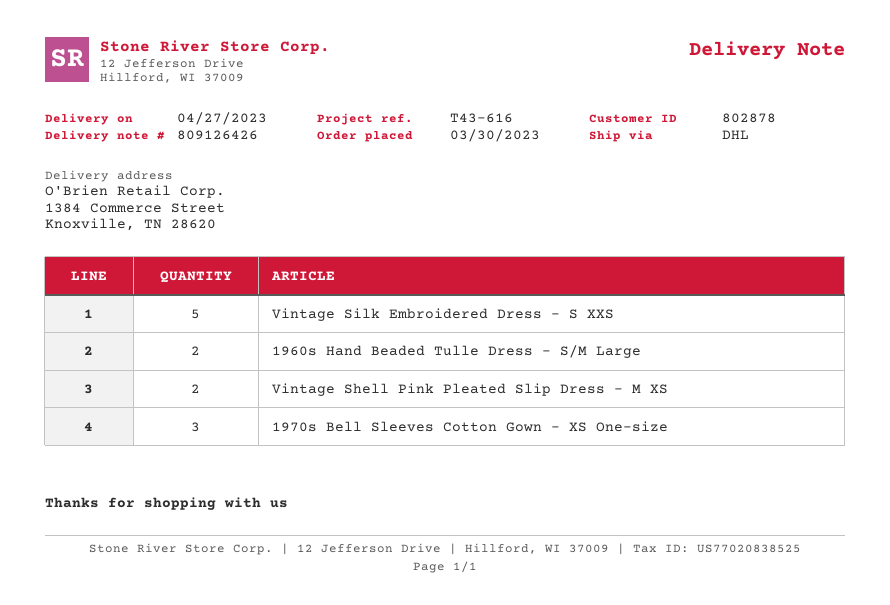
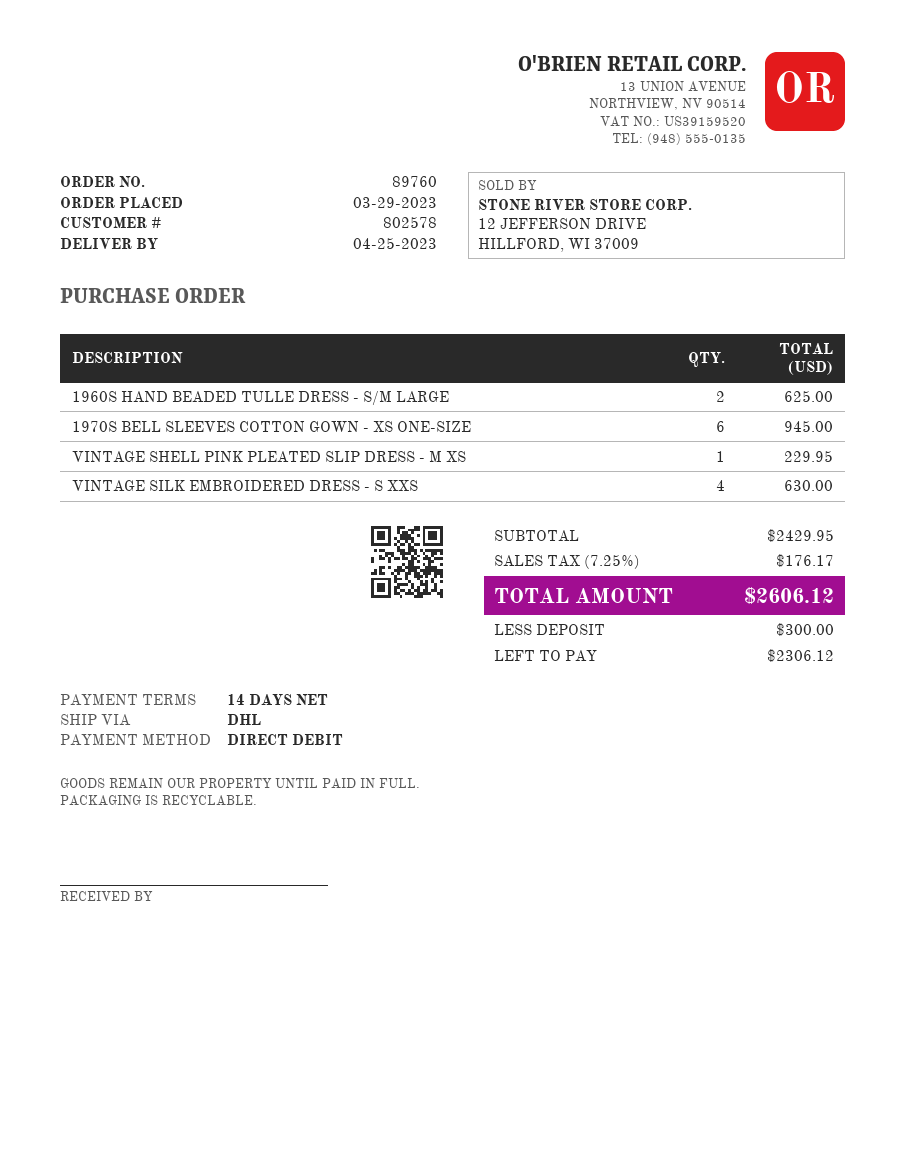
order date: 2023-03-30 -> 2023-03-29
delivery date: 2023-04-27 -> 2023-04-25
customer number: 802878 -> 802578
Vintage Silk Embroidered Dress - S XXS: 5 -> 4
Vintage Shell Pink Pleated Slip Dress - M XS: 2 -> 1
1970s Bell Sleeves Cotton Gown - XS One-size: 3 -> 6

